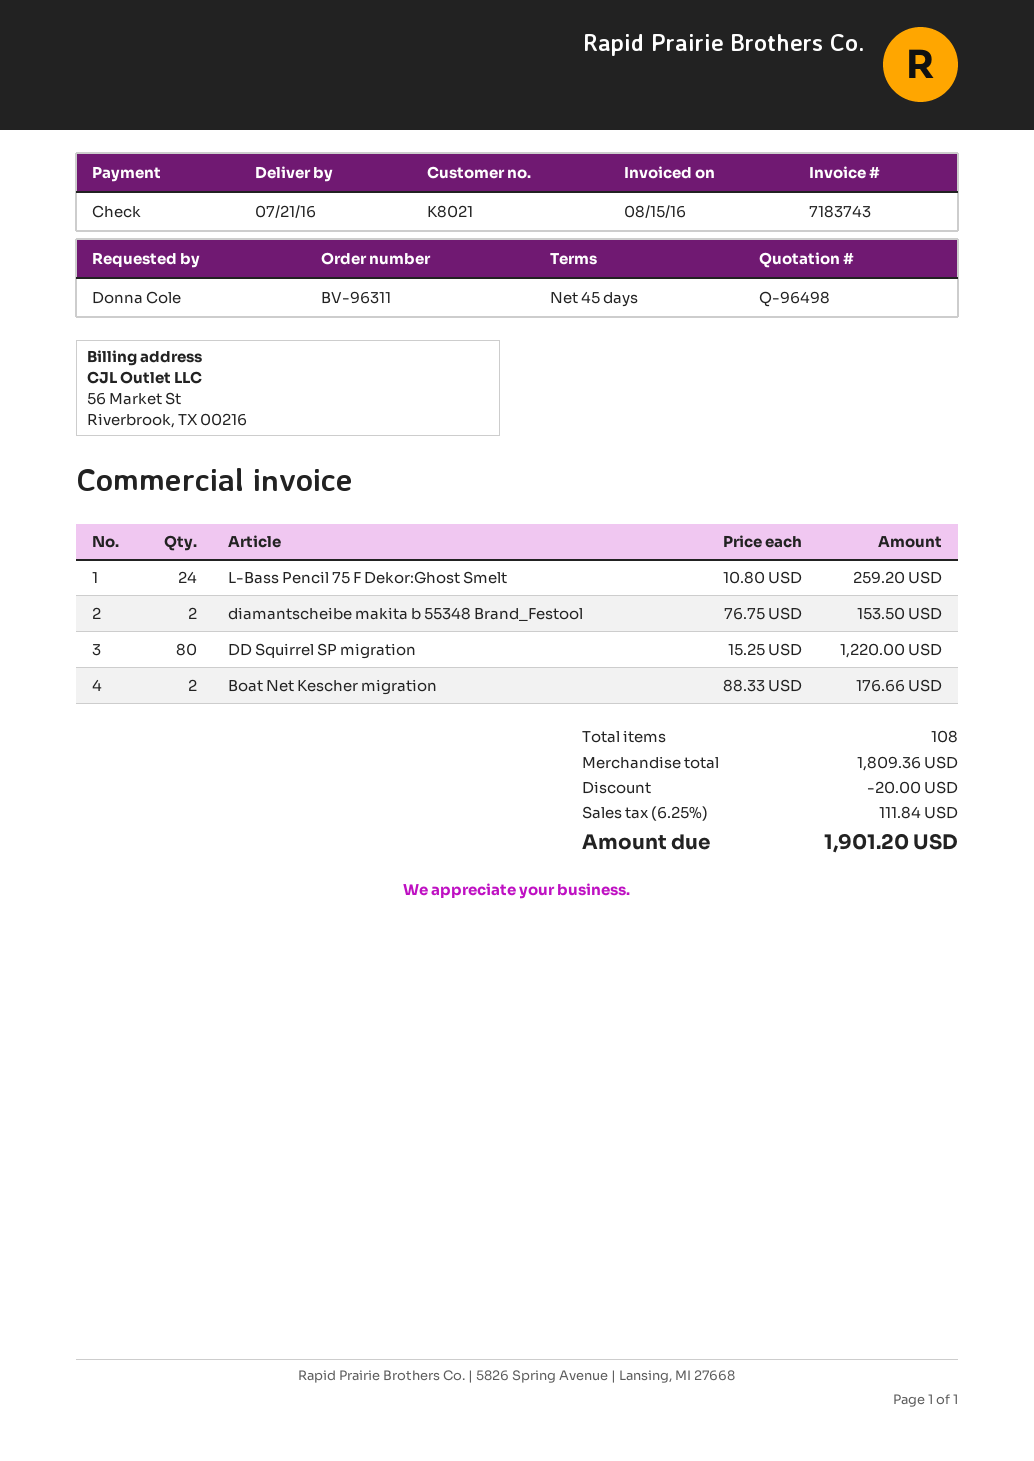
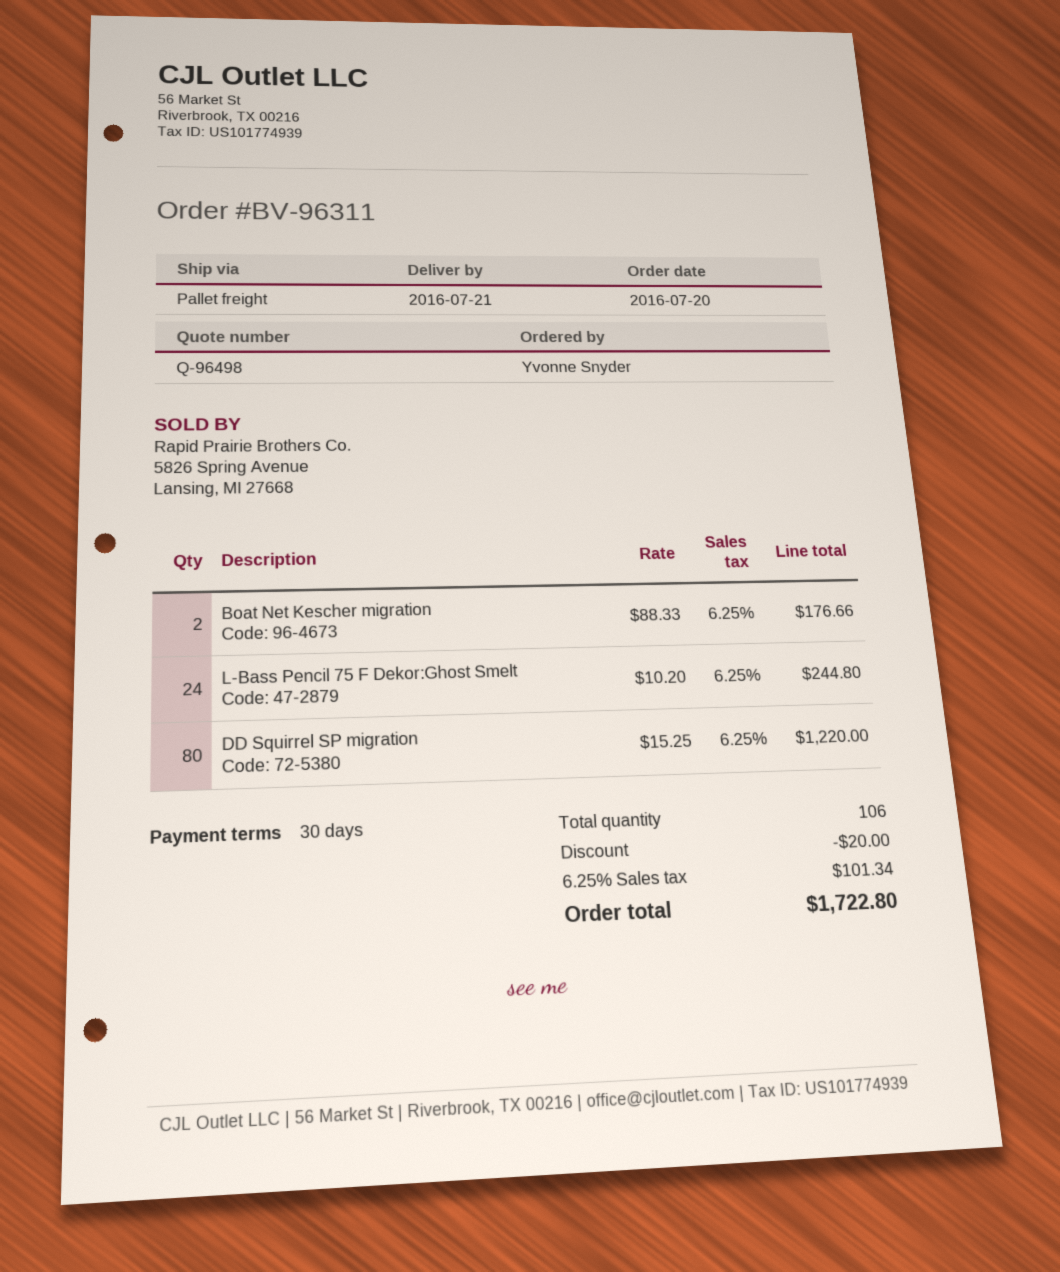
payment terms: 45 days -> 30 days
ordered by: Donna Cole -> Yvonne Snyder
L-Bass Pencil 75 F Dekor:Ghost Smelt: 24 x 10.80 = 259.20 -> 24 x 10.20 = 244.80
diamantscheibe makita b 55348 Brand_Festool: 2 x 76.75 = 153.50 -> none
total quantity: 108 -> 106
tax: 6.25% = 111.84 -> 6.25% = 101.34
total: 1901.20 -> 1722.80

